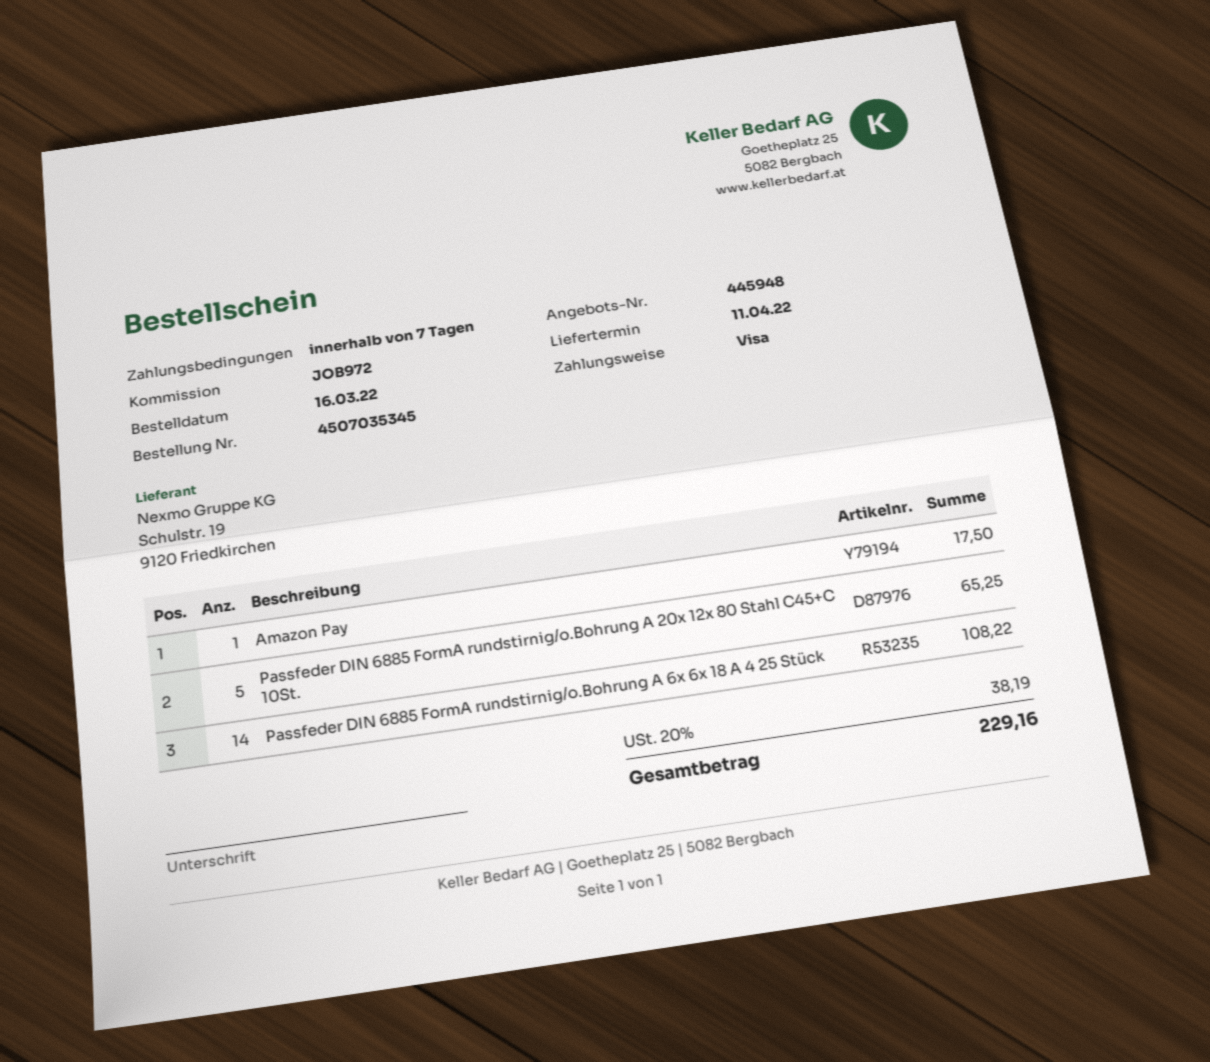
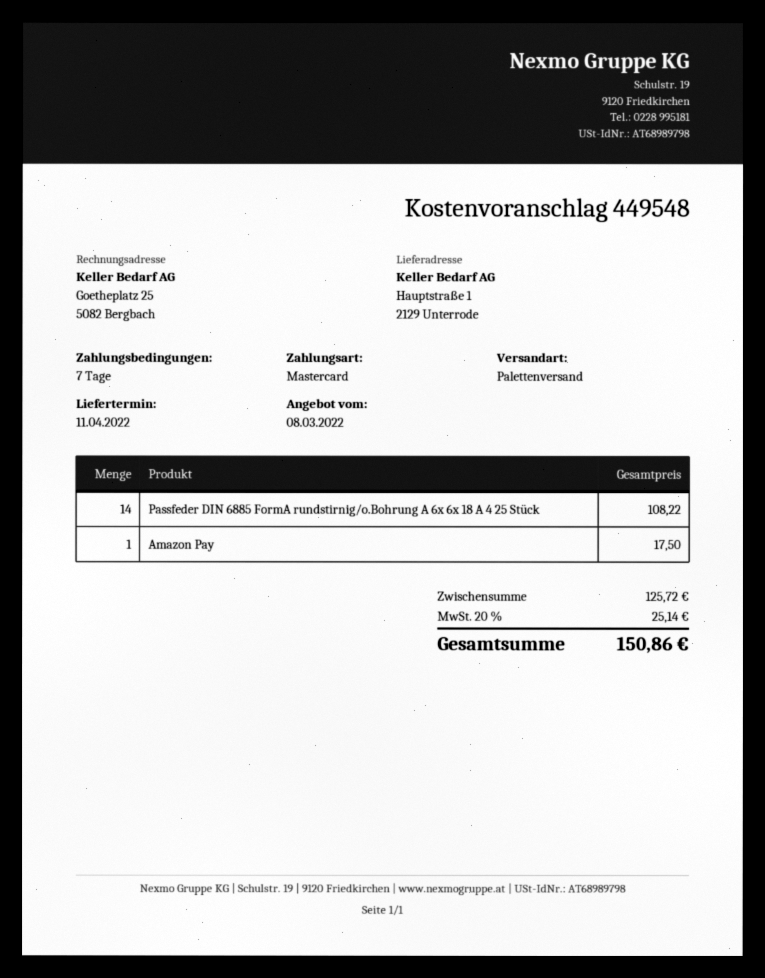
quote number: 445948 -> 449548
payment method: Visa -> Mastercard
Passfeder DIN 6885 FormA rundstirnig/o.Bohrung A 20x 12x 80 Stahl C45+C 10St.: 5 for 65.25 -> none
tax: 20% = 38.19 -> 20% = 25.14
total: 229.16 -> 150.86

